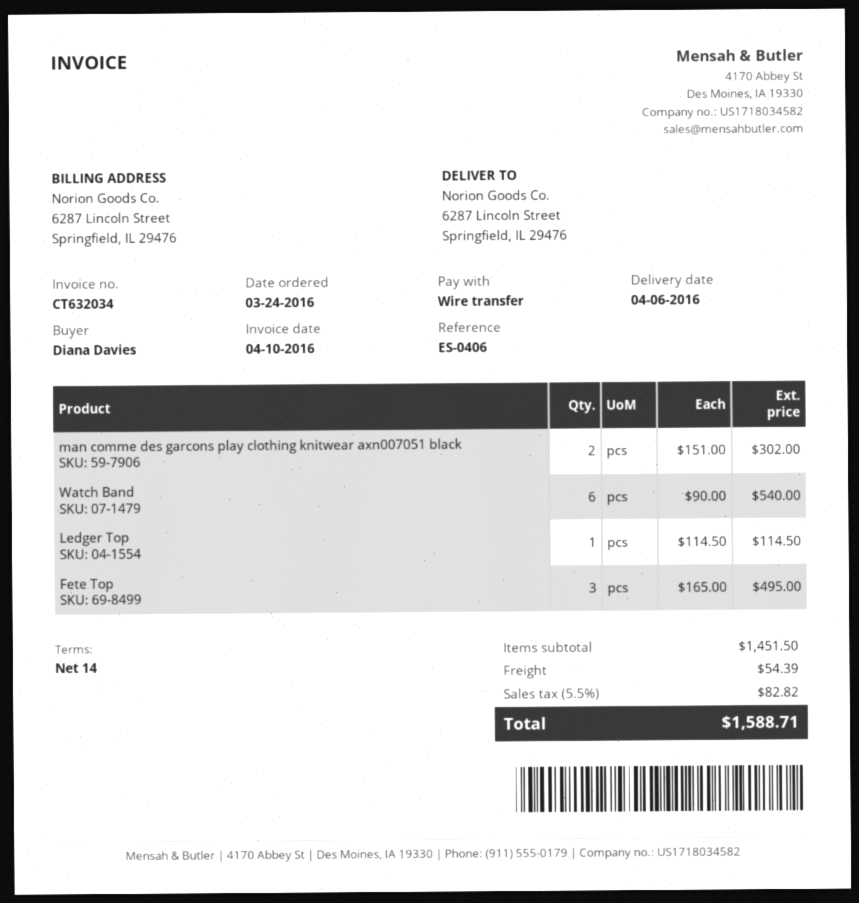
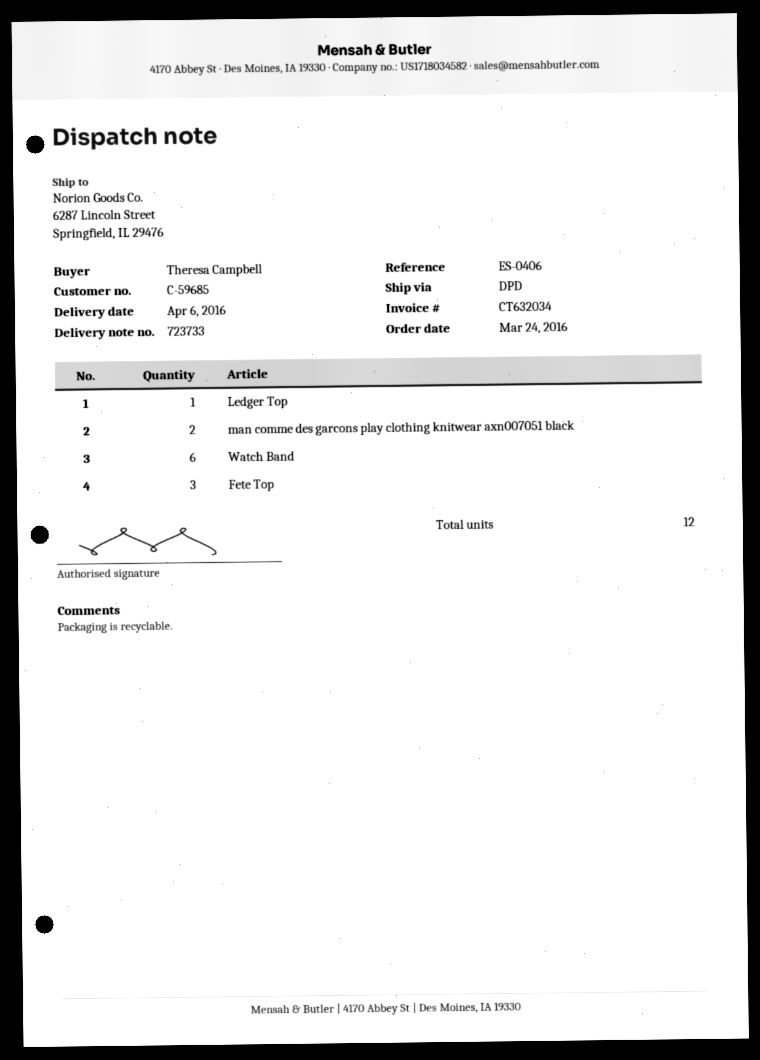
ordered by: Diana Davies -> Theresa Campbell

